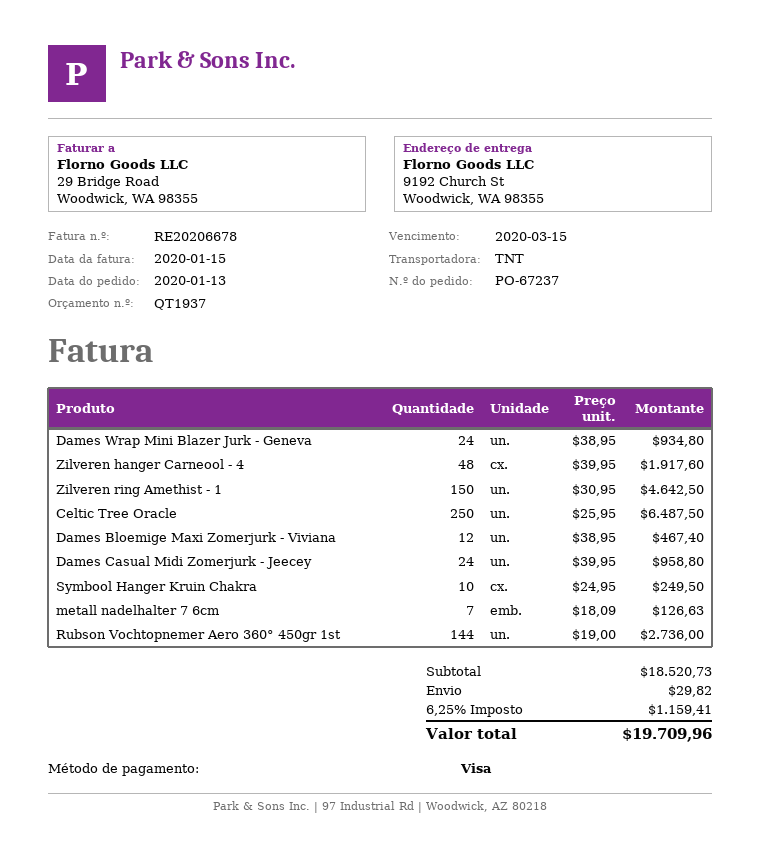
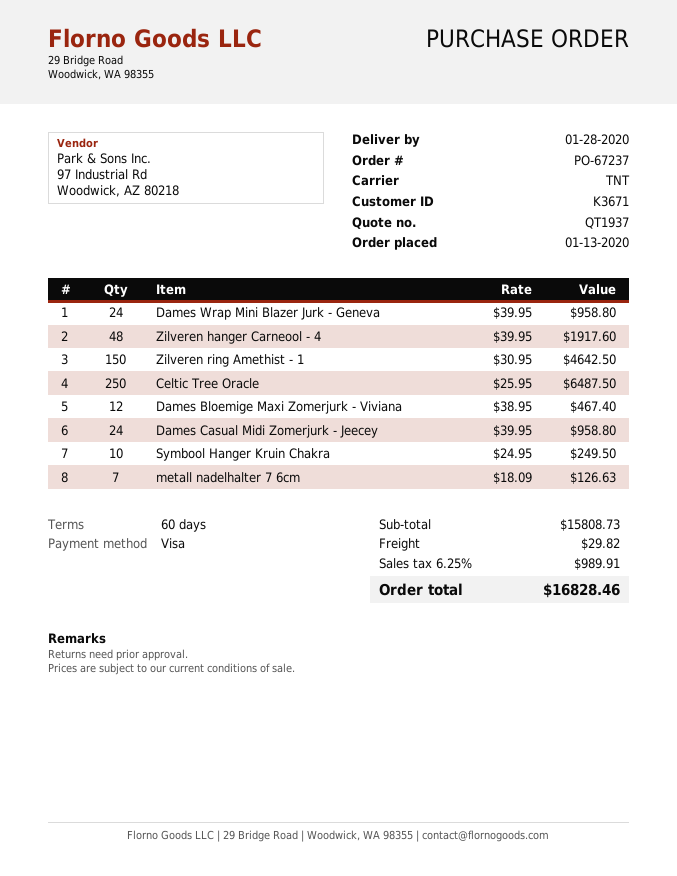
Dames Wrap Mini Blazer Jurk - Geneva: 24 x 38.95 = 934.80 -> 24 x 39.95 = 958.80
Rubson Vochtopnemer Aero 360° 450gr 1st: 144 x 19.00 = 2736.00 -> none
subtotal: 18520.73 -> 15808.73
tax: 6.25% = 1159.41 -> 6.25% = 989.91
total: 19709.96 -> 16828.46

